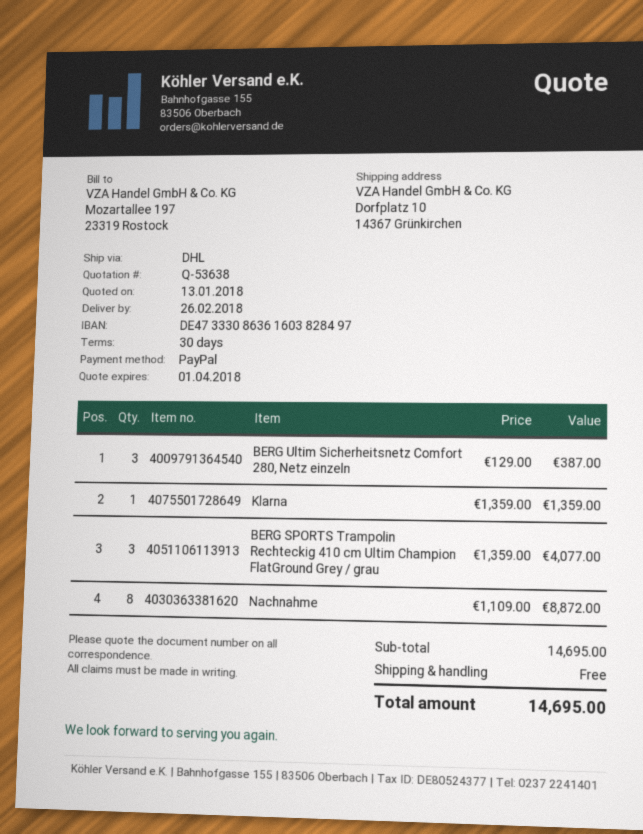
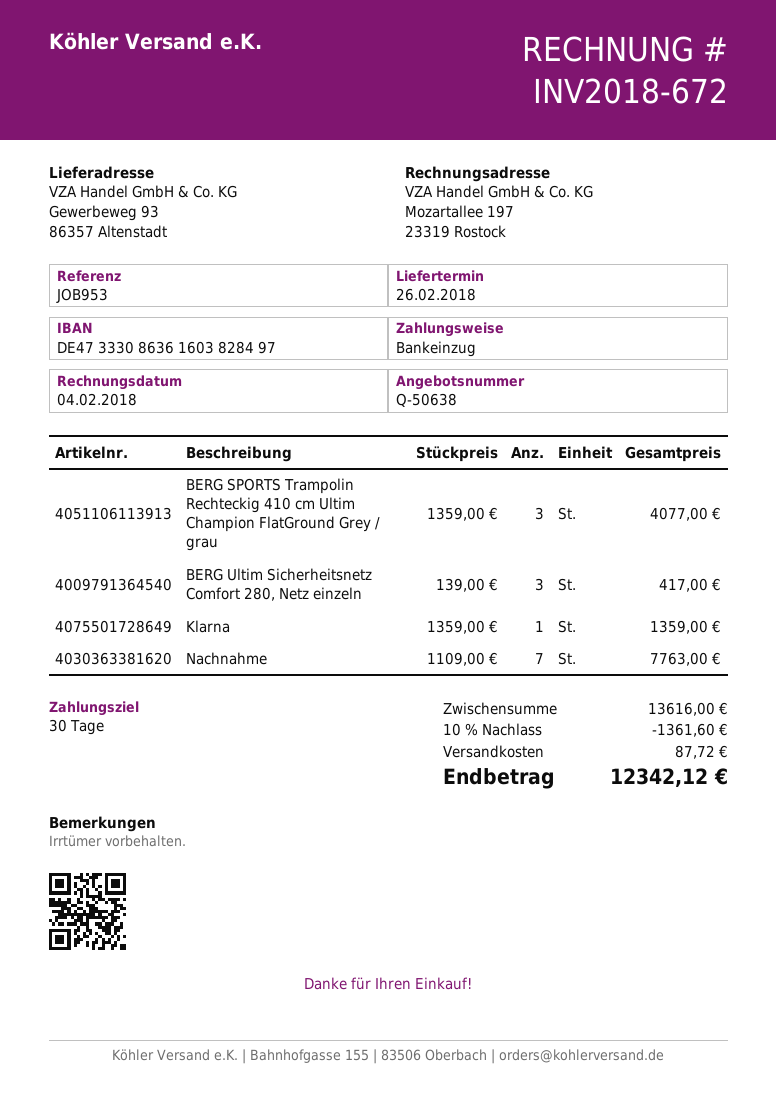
quote number: Q-53638 -> Q-50638
payment method: PayPal -> direct debit
ship to: Dorfplatz 10, 14367 Grünkirchen -> Gewerbeweg 93, 86357 Altenstadt
BERG Ultim Sicherheitsnetz Comfort 280, Netz einzeln: 3 x 129.00 = 387.00 -> 3 x 139.00 = 417.00
Nachnahme: 8 x 1109.00 = 8872.00 -> 7 x 1109.00 = 7763.00
subtotal: 14695.00 -> 13616.00
discount: none -> 10% = 1361.60
shipping: 0.00 -> 87.72
total: 14695.00 -> 12342.12

